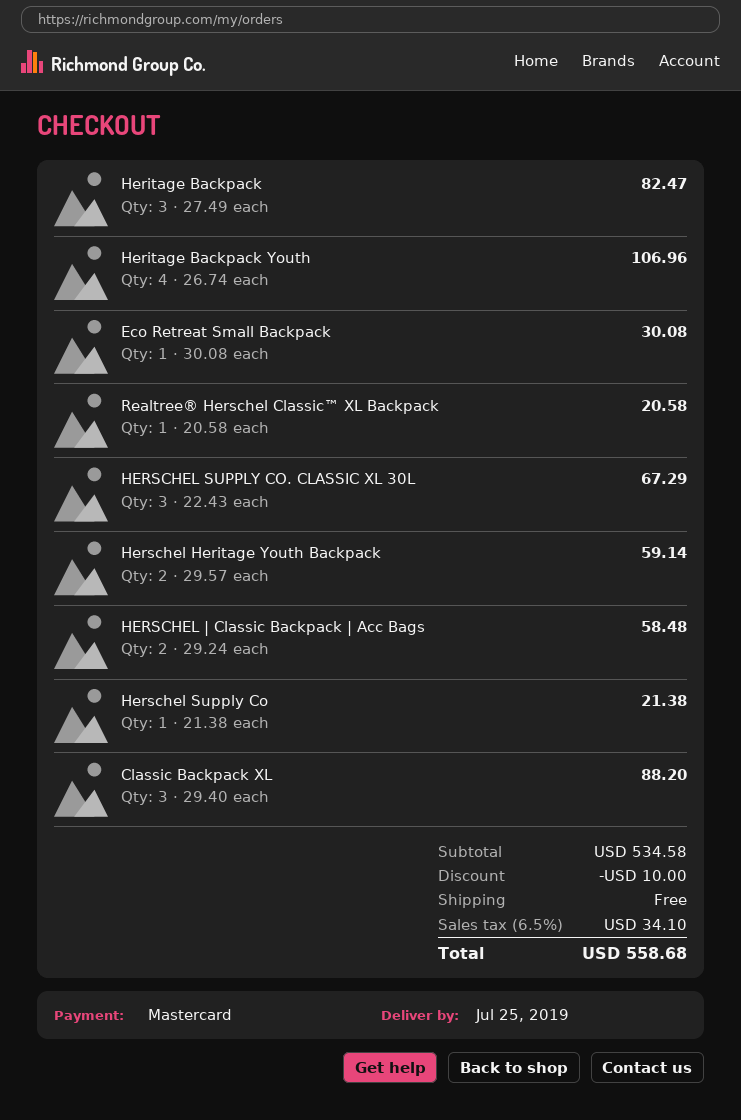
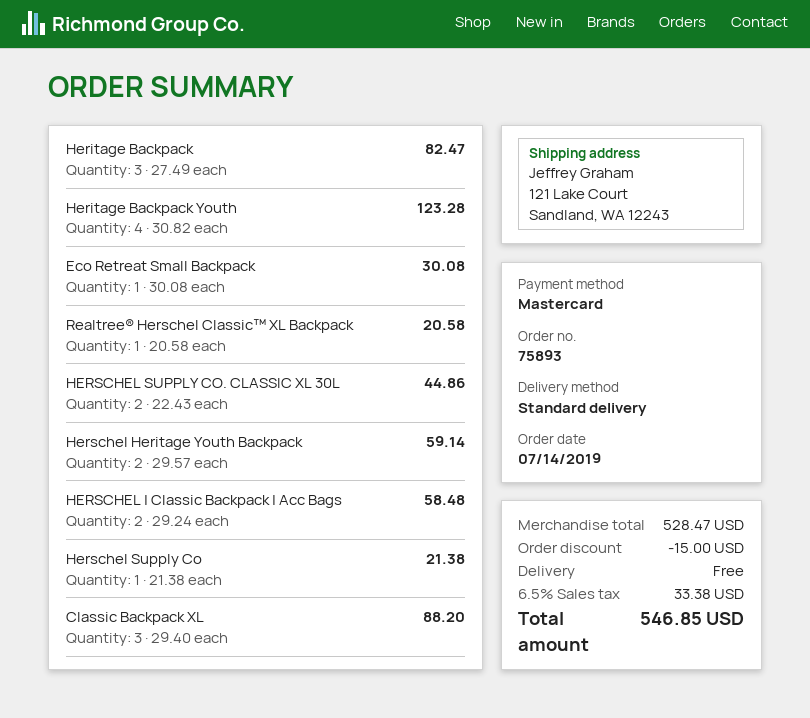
Heritage Backpack Youth: 4 x 26.74 = 106.96 -> 4 x 30.82 = 123.28
HERSCHEL SUPPLY CO. CLASSIC XL 30L: 3 x 22.43 = 67.29 -> 2 x 22.43 = 44.86
subtotal: 534.58 -> 528.47
discount: 10.00 -> 15.00
tax: 6.5% = 34.10 -> 6.5% = 33.38
total: 558.68 -> 546.85

